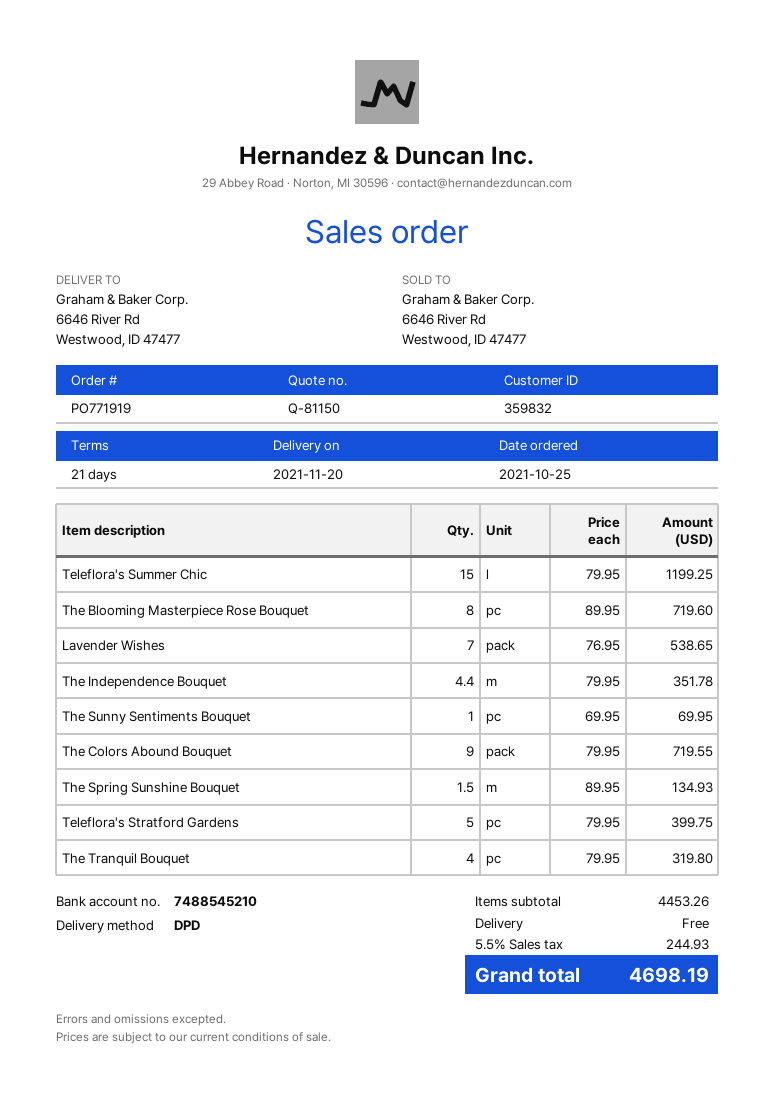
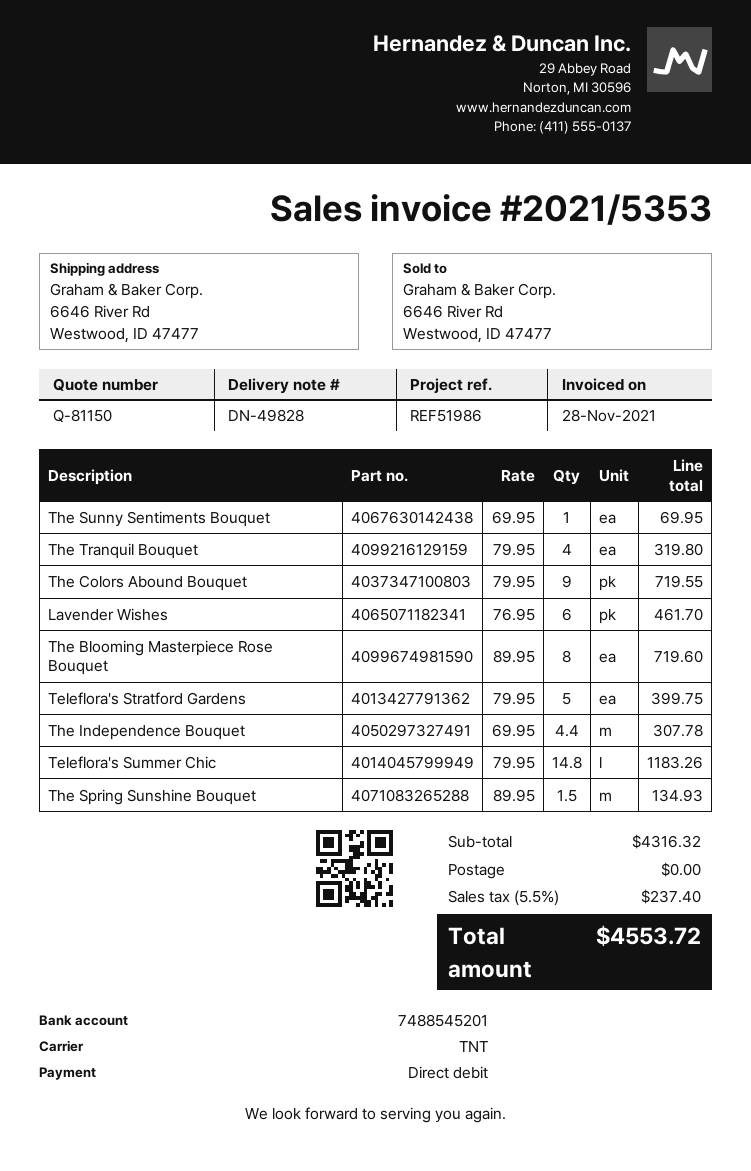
bank account: 7488545210 -> 7488545201
shipping method: DPD -> TNT
Teleflora's Summer Chic: 15 x 79.95 = 1199.25 -> 14.8 x 79.95 = 1183.26
Lavender Wishes: 7 x 76.95 = 538.65 -> 6 x 76.95 = 461.70
The Independence Bouquet: 4.4 x 79.95 = 351.78 -> 4.4 x 69.95 = 307.78
subtotal: 4453.26 -> 4316.32
tax: 5.5% = 244.93 -> 5.5% = 237.40
total: 4698.19 -> 4553.72

